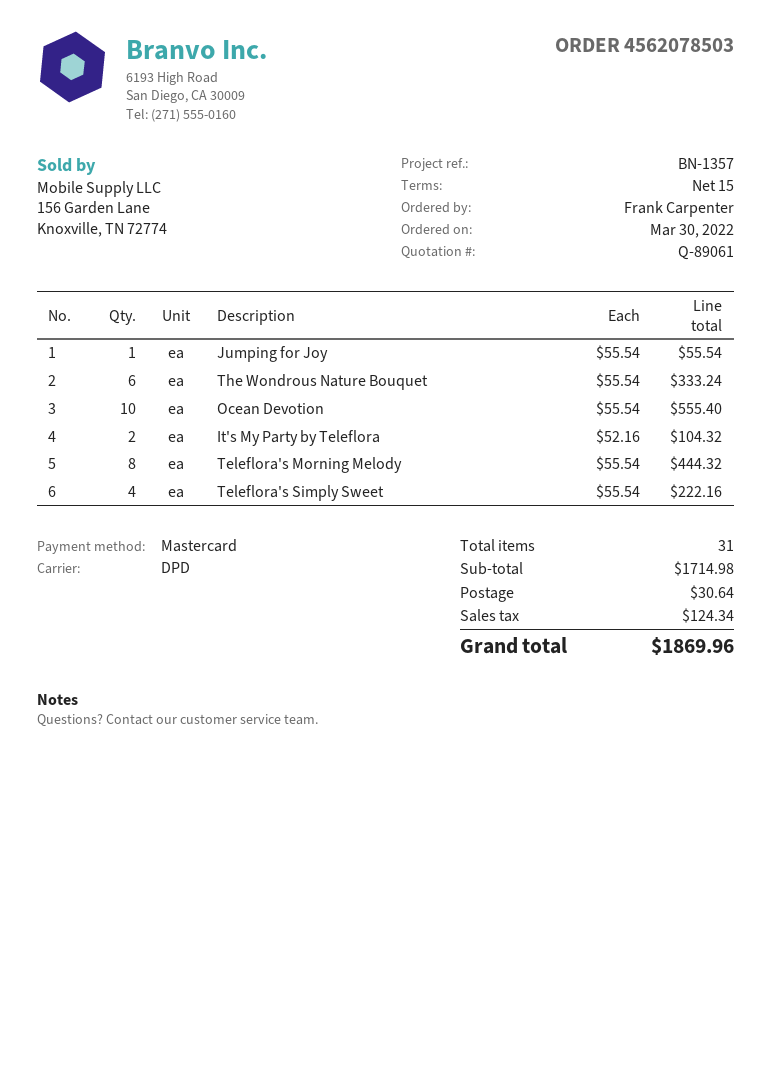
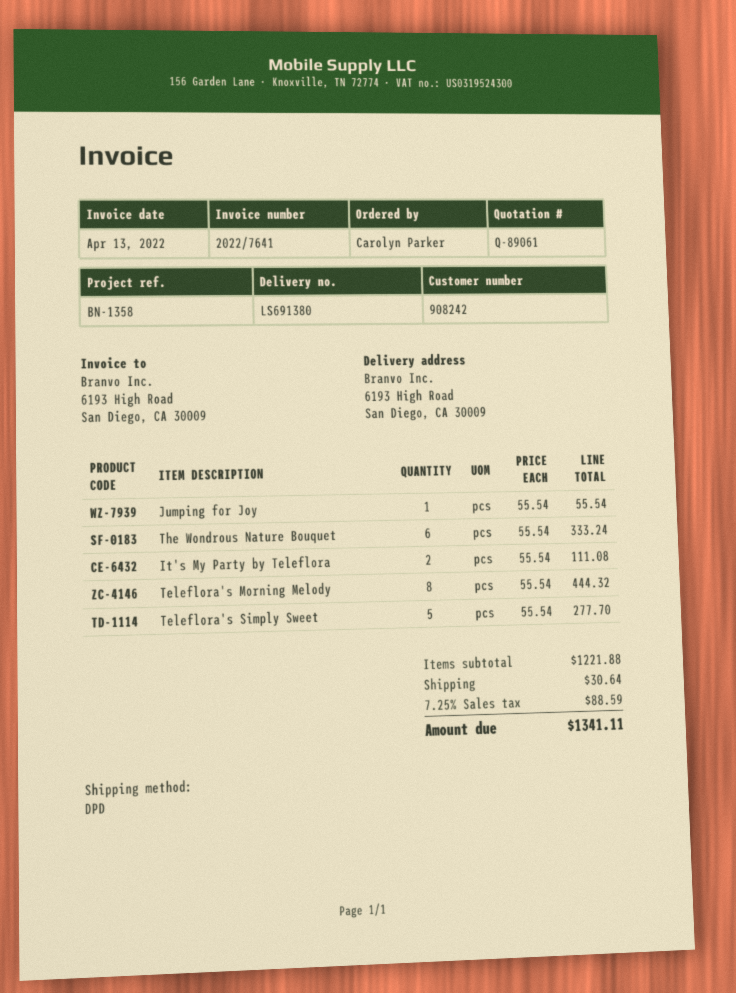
reference: BN-1357 -> BN-1358
ordered by: Frank Carpenter -> Carolyn Parker
Ocean Devotion: 10 x 55.54 = 555.40 -> none
It's My Party by Teleflora: 2 x 52.16 = 104.32 -> 2 x 55.54 = 111.08
Teleflora's Simply Sweet: 4 x 55.54 = 222.16 -> 5 x 55.54 = 277.70
subtotal: 1714.98 -> 1221.88
tax: 124.34 -> 88.59
total: 1869.96 -> 1341.11

